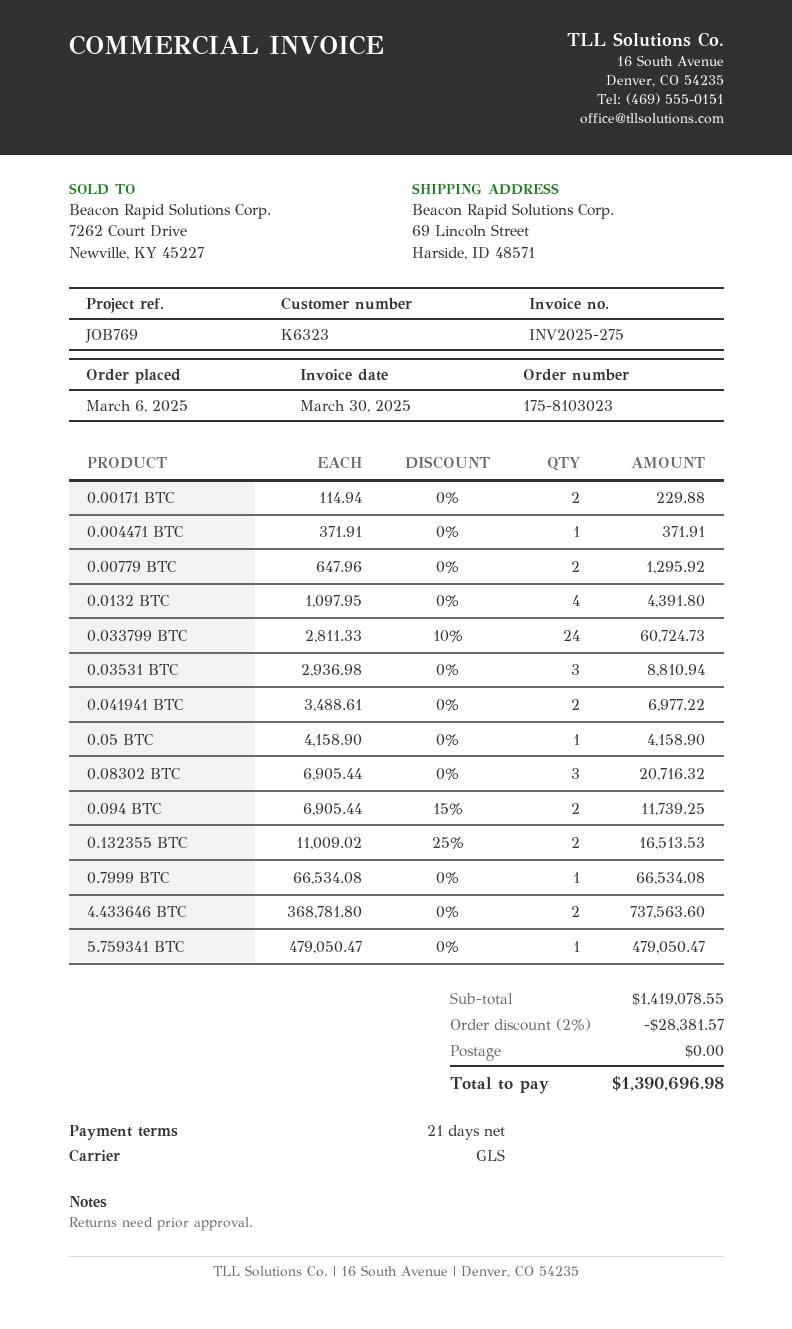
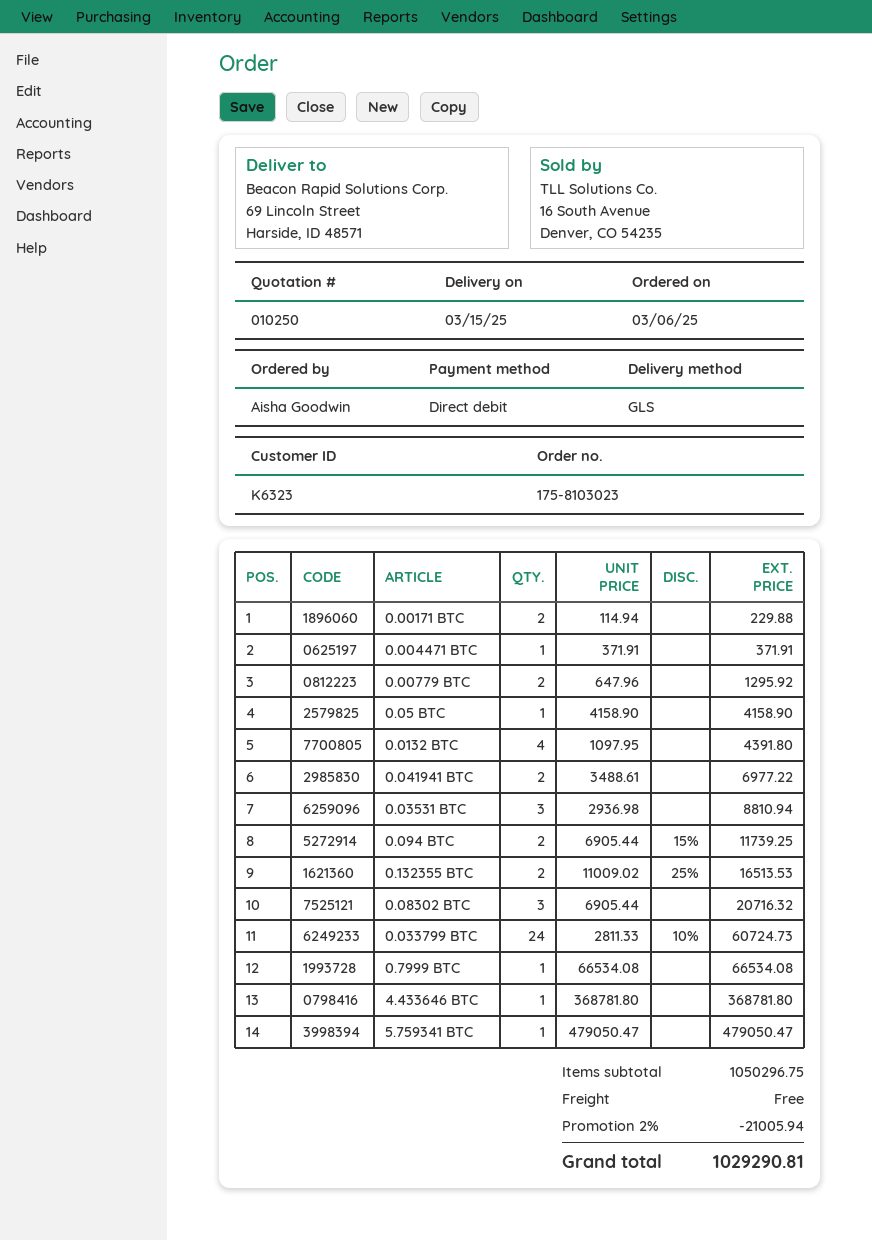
4.433646 BTC: 2 x 368781.80 = 737563.60 -> 1 x 368781.80 = 368781.80
subtotal: 1419078.55 -> 1050296.75
discount: 2% = 28381.57 -> 2% = 21005.94
total: 1390696.98 -> 1029290.81

